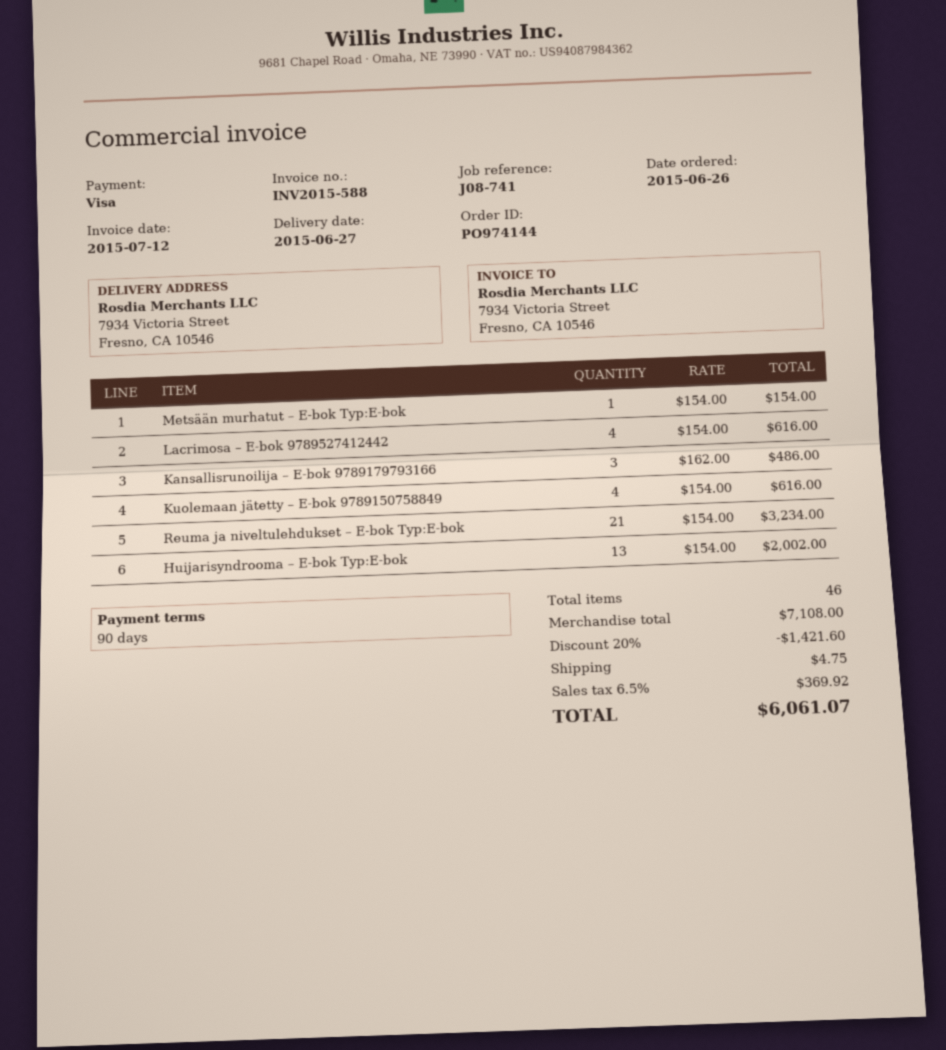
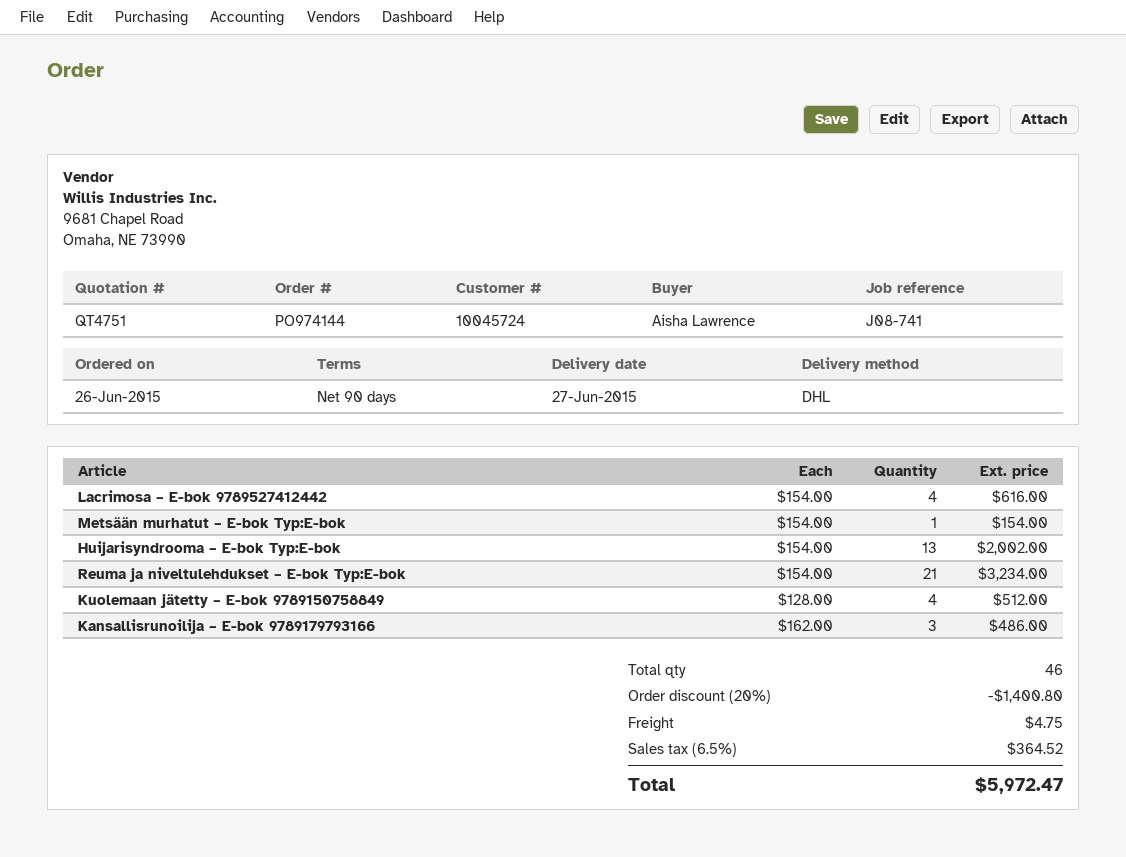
Kuolemaan jätetty – E-bok 9789150758849: 4 x 154.00 = 616.00 -> 4 x 128.00 = 512.00
discount: 20% = 1421.60 -> 20% = 1400.80
tax: 6.5% = 369.92 -> 6.5% = 364.52
total: 6061.07 -> 5972.47

